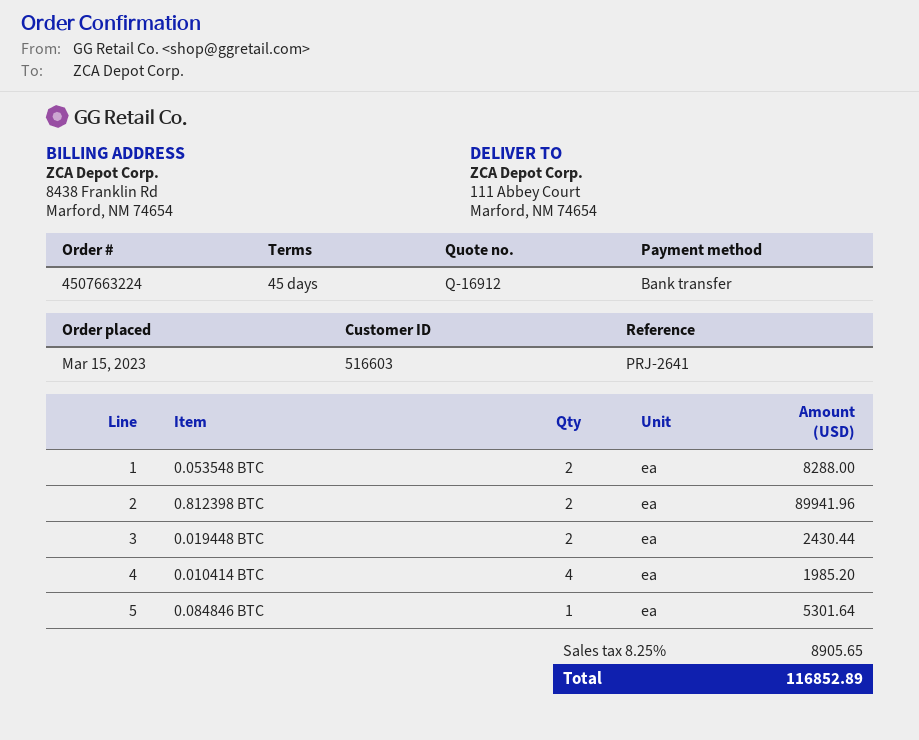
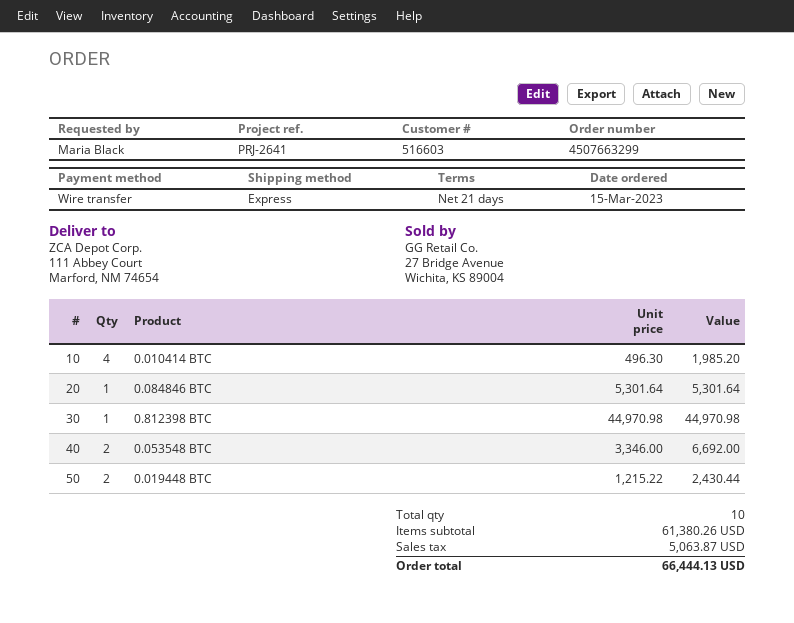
order number: 4507663224 -> 4507663299
payment terms: 45 days -> 21 days
0.053548 BTC: 2 for 8288.00 -> 2 for 6692.00
0.812398 BTC: 2 for 89941.96 -> 1 for 44970.98
tax: 8905.65 -> 5063.87
total: 116852.89 -> 66444.13

